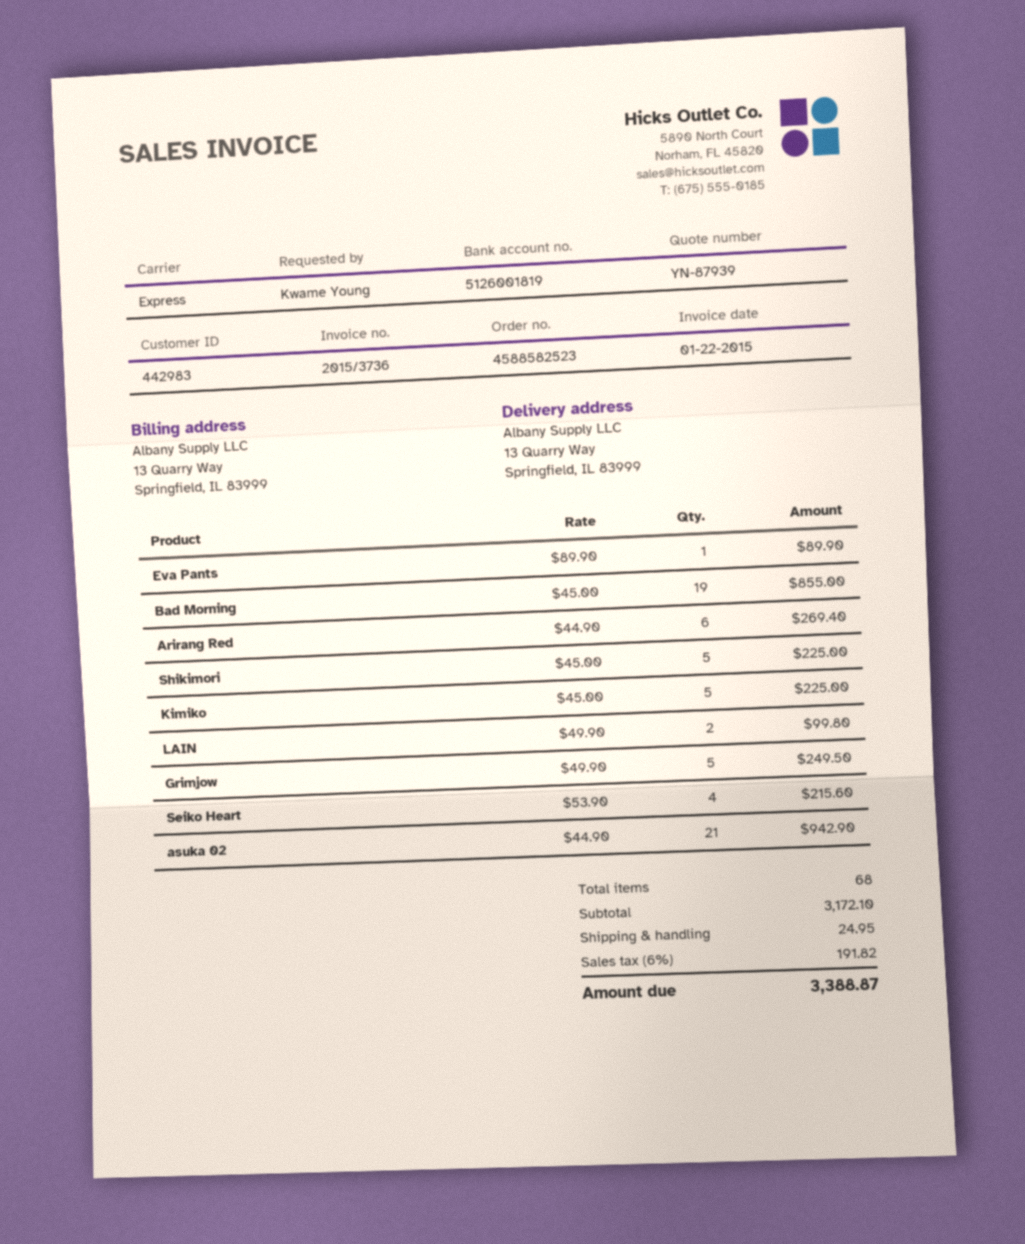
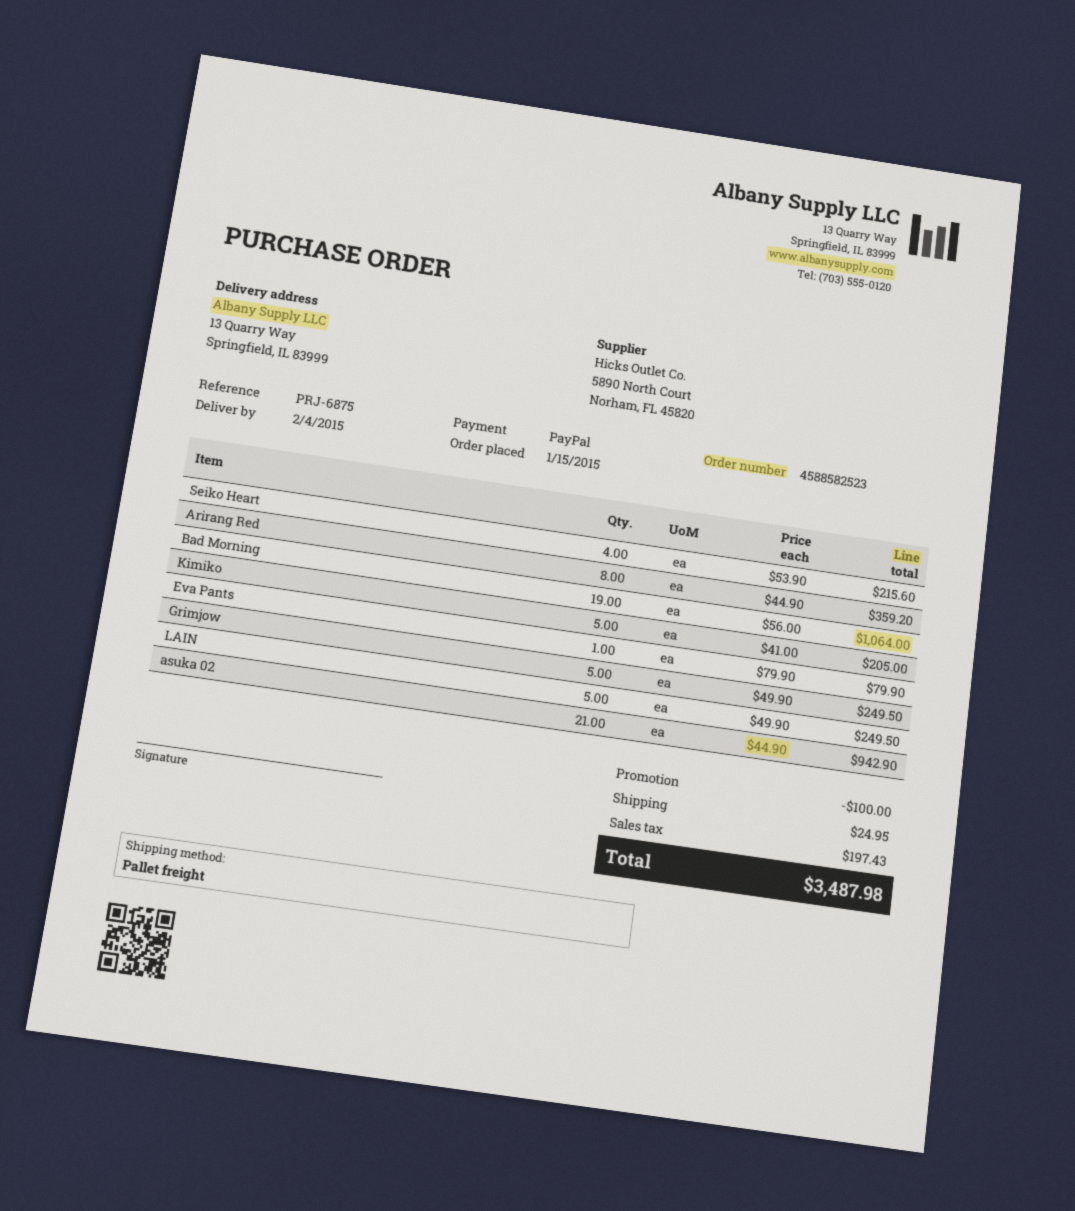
shipping method: express -> pallet freight
Eva Pants: 1 x 89.90 = 89.90 -> 1 x 79.90 = 79.90
Bad Morning: 19 x 45.00 = 855.00 -> 19 x 56.00 = 1064.00
Arirang Red: 6 x 44.90 = 269.40 -> 8 x 44.90 = 359.20
Shikimori: 5 x 45.00 = 225.00 -> none
Kimiko: 5 x 45.00 = 225.00 -> 5 x 41.00 = 205.00
LAIN: 2 x 49.90 = 99.80 -> 5 x 49.90 = 249.50
discount: none -> 100.00
tax: 191.82 -> 197.43
total: 3388.87 -> 3487.98

